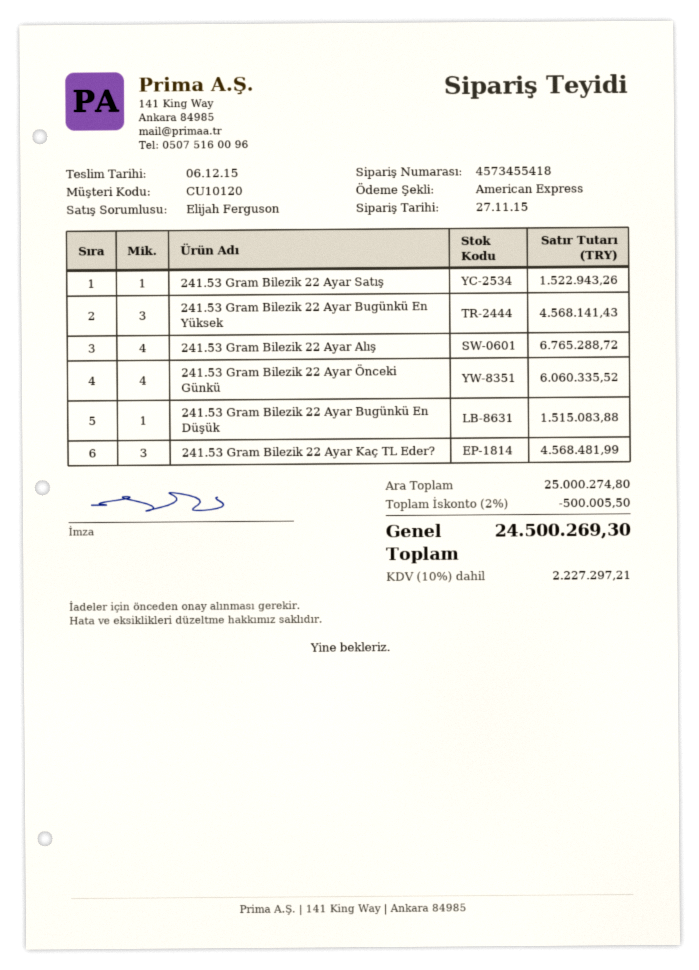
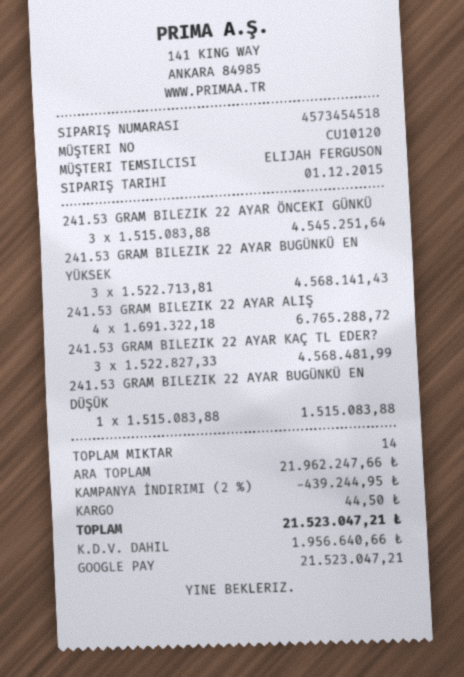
order number: 4573455418 -> 4573454518
order date: 2015-11-27 -> 2015-12-01
payment method: American Express -> Google Pay
241.53 Gram Bilezik 22 Ayar Satış: 1 for 1522943.26 -> none
241.53 Gram Bilezik 22 Ayar Önceki Günkü: 4 for 6060335.52 -> 3 for 4545251.64
subtotal: 25000274.80 -> 21962247.66
discount: 2% = 500005.50 -> 2% = 439244.95
shipping: none -> 44.50
tax: 2227297.21 -> 1956640.66
total: 24500269.30 -> 21523047.21

